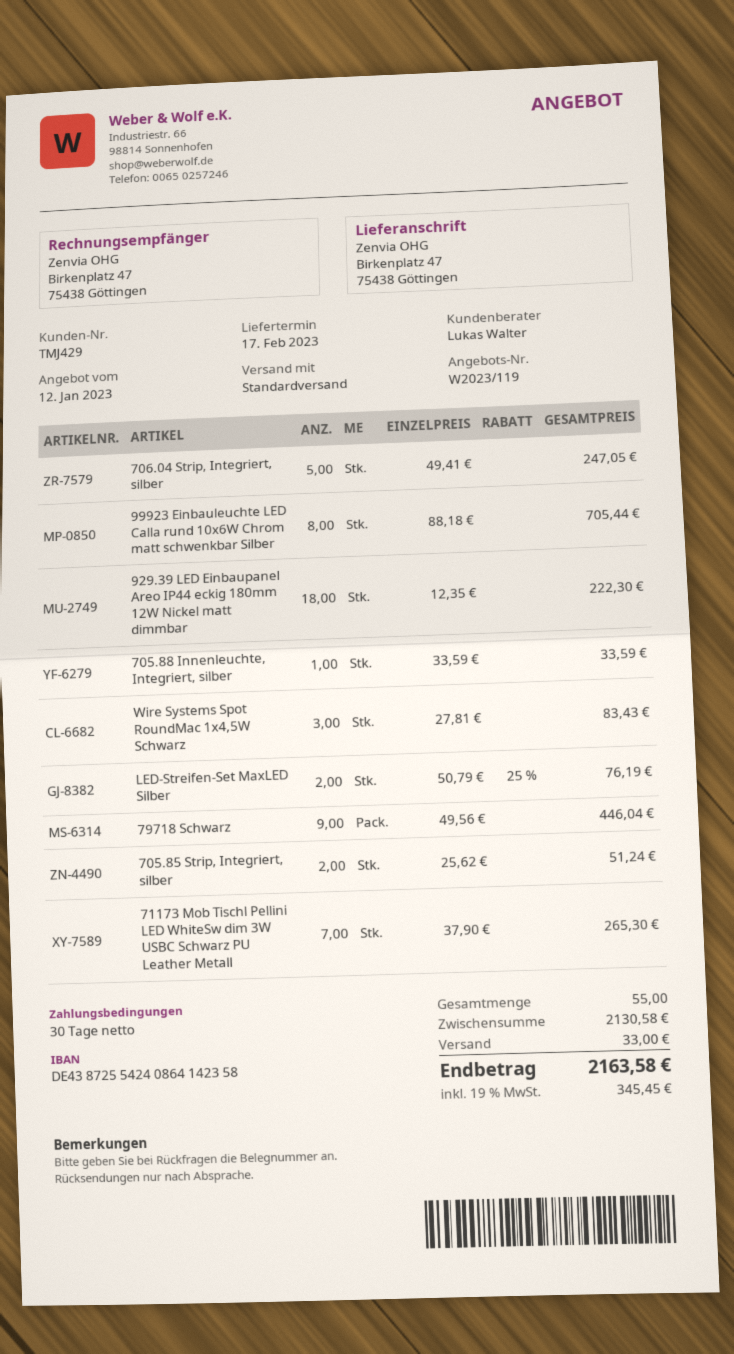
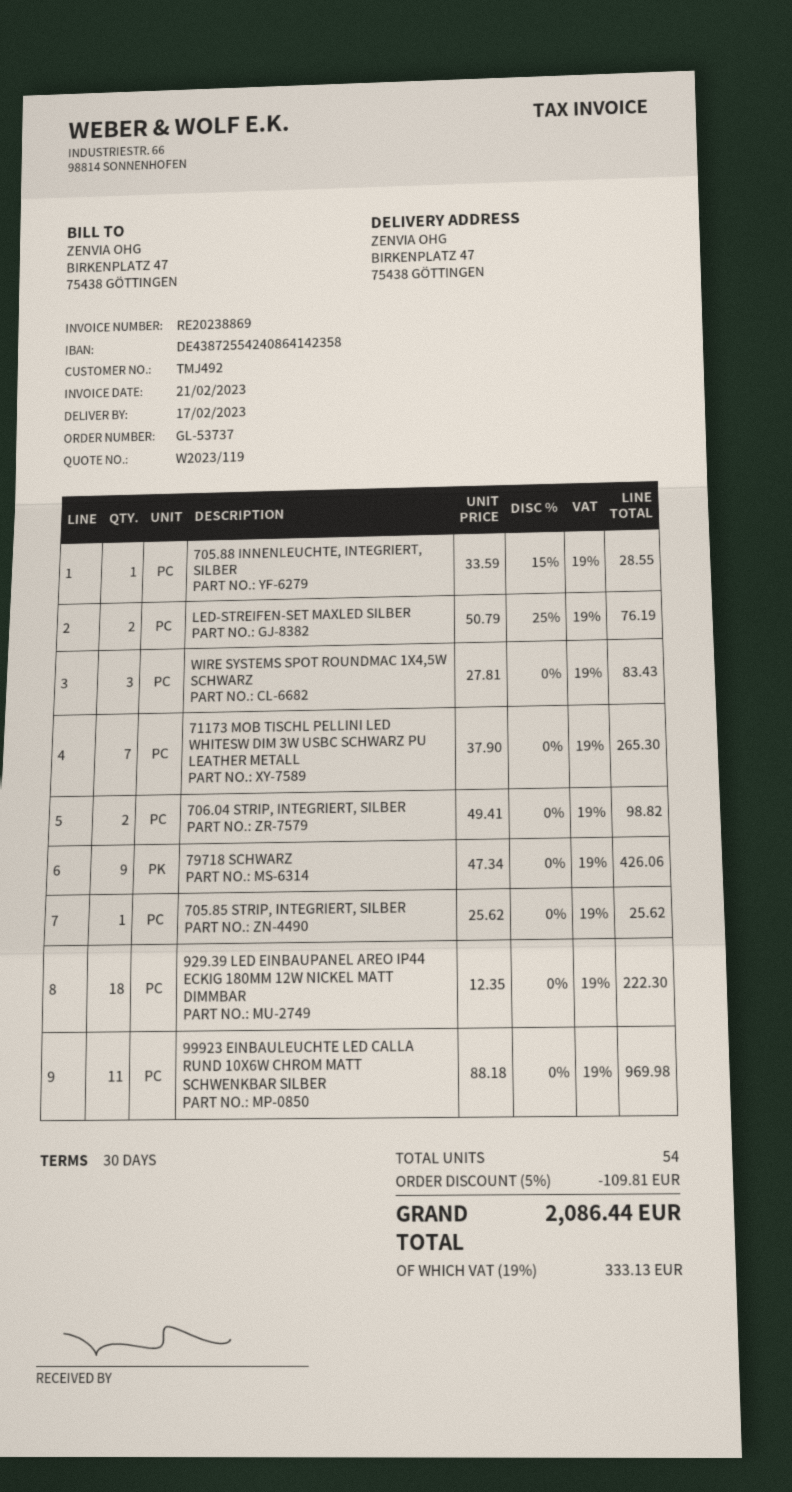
customer number: TMJ429 -> TMJ492
706.04 Strip, Integriert, silber: 5 x 49.41 = 247.05 -> 2 x 49.41 = 98.82
99923 Einbauleuchte LED Calla rund 10x6W Chrom matt schwenkbar Silber: 8 x 88.18 = 705.44 -> 11 x 88.18 = 969.98
705.88 Innenleuchte, Integriert, silber: 1 x 33.59 = 33.59 -> 1 x 33.59 - 15% = 28.55
79718 Schwarz: 9 x 49.56 = 446.04 -> 9 x 47.34 = 426.06
705.85 Strip, Integriert, silber: 2 x 25.62 = 51.24 -> 1 x 25.62 = 25.62
total quantity: 55 -> 54
discount: none -> 5% = 109.81
shipping: 33.00 -> none
tax: 19% = 345.45 -> 19% = 333.13
total: 2163.58 -> 2086.44

